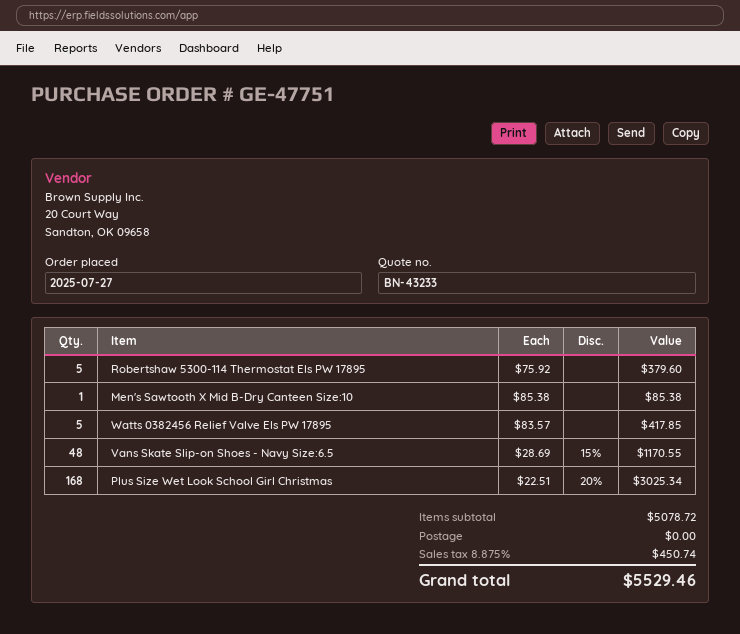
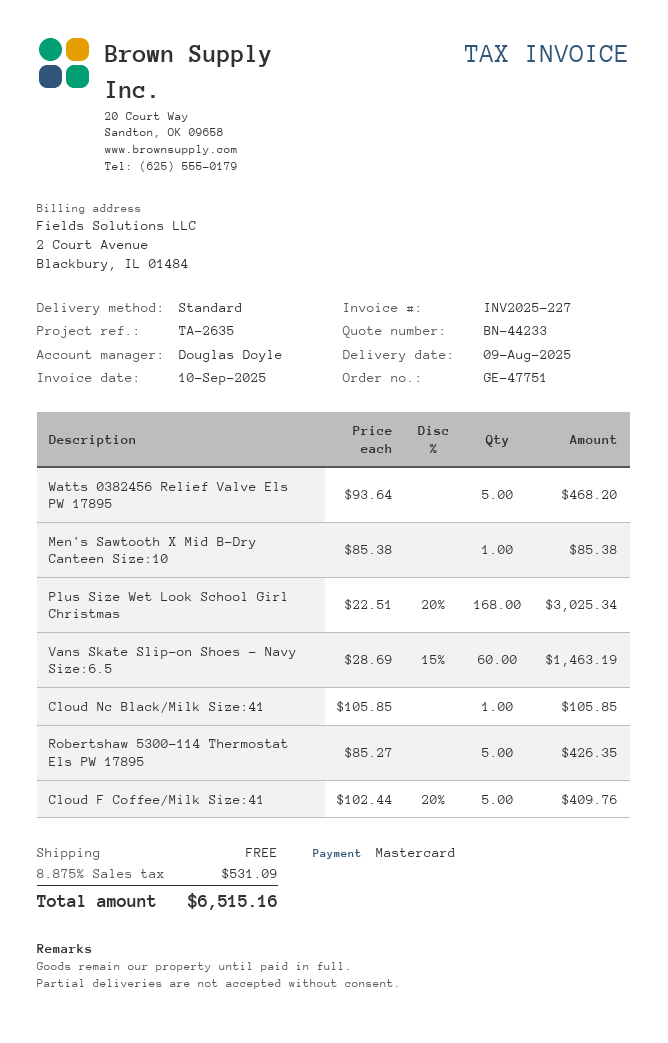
quote number: BN-43233 -> BN-44233
Robertshaw 5300-114 Thermostat Els PW 17895: 5 x 75.92 = 379.60 -> 5 x 85.27 = 426.35
Watts 0382456 Relief Valve Els PW 17895: 5 x 83.57 = 417.85 -> 5 x 93.64 = 468.20
Vans Skate Slip-on Shoes - Navy Size:6.5: 48 x 28.69 - 15% = 1170.55 -> 60 x 28.69 - 15% = 1463.19
Cloud Nc Black/Milk Size:41: none -> 1 x 105.85 = 105.85
Cloud F Coffee/Milk Size:41: none -> 5 x 102.44 - 20% = 409.76
tax: 8.875% = 450.74 -> 8.875% = 531.09
total: 5529.46 -> 6515.16

